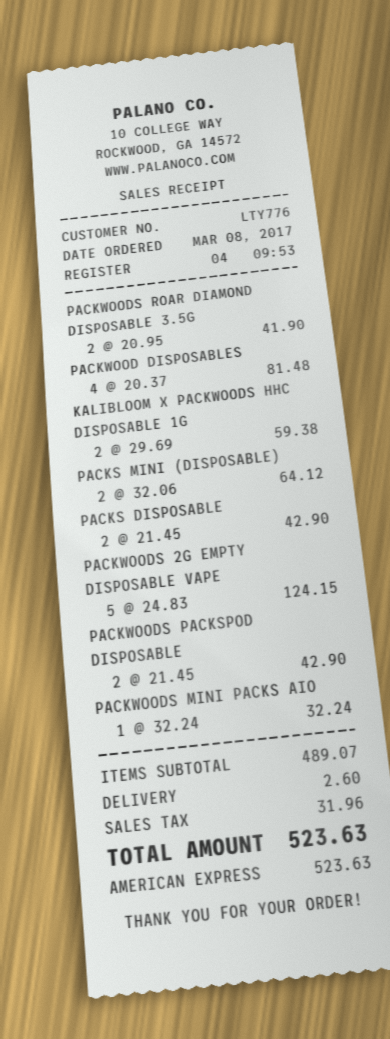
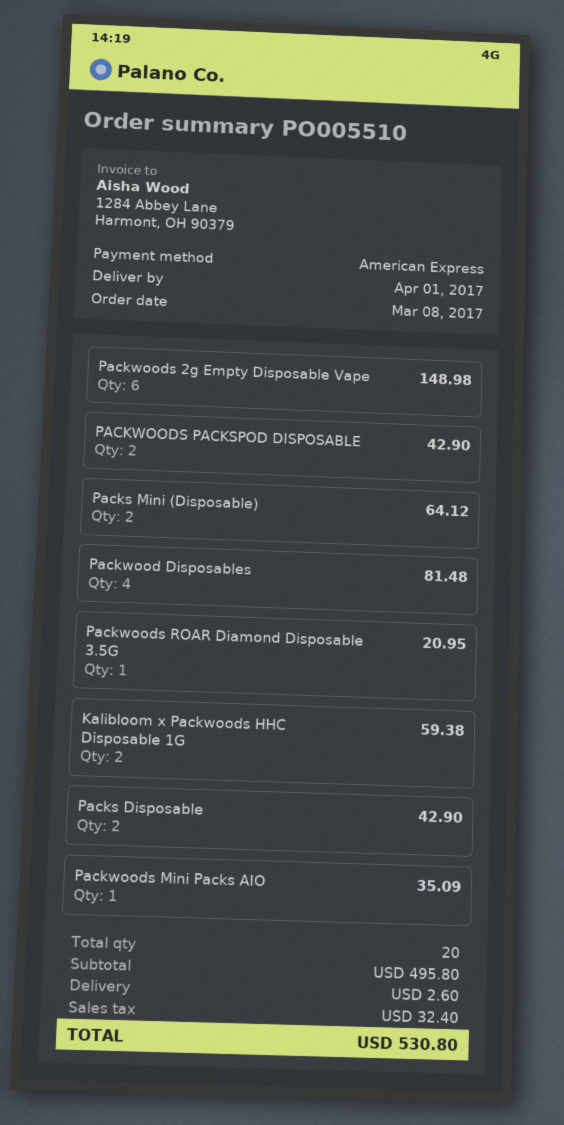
PACKWOODS ROAR DIAMOND DISPOSABLE 3.5G: 2 for 41.90 -> 1 for 20.95
PACKWOODS 2G EMPTY DISPOSABLE VAPE: 5 for 124.15 -> 6 for 148.98
PACKWOODS MINI PACKS AIO: 1 for 32.24 -> 1 for 35.09
subtotal: 489.07 -> 495.80
tax: 31.96 -> 32.40
total: 523.63 -> 530.80

